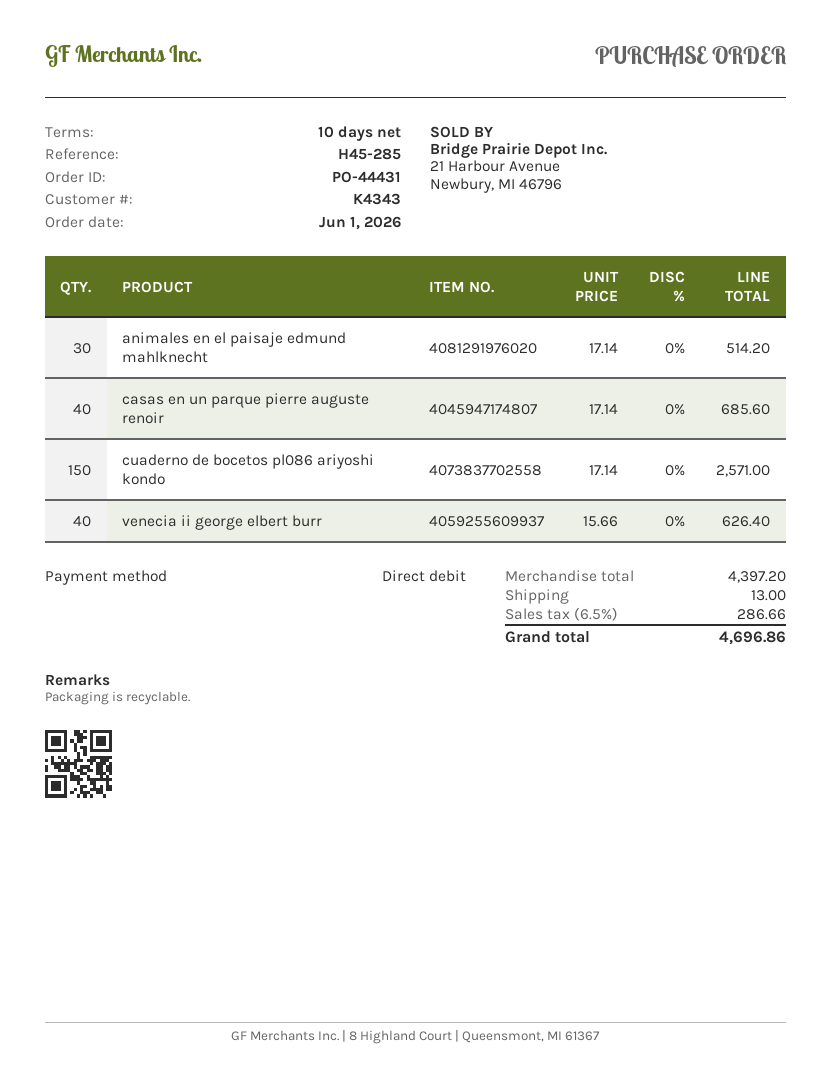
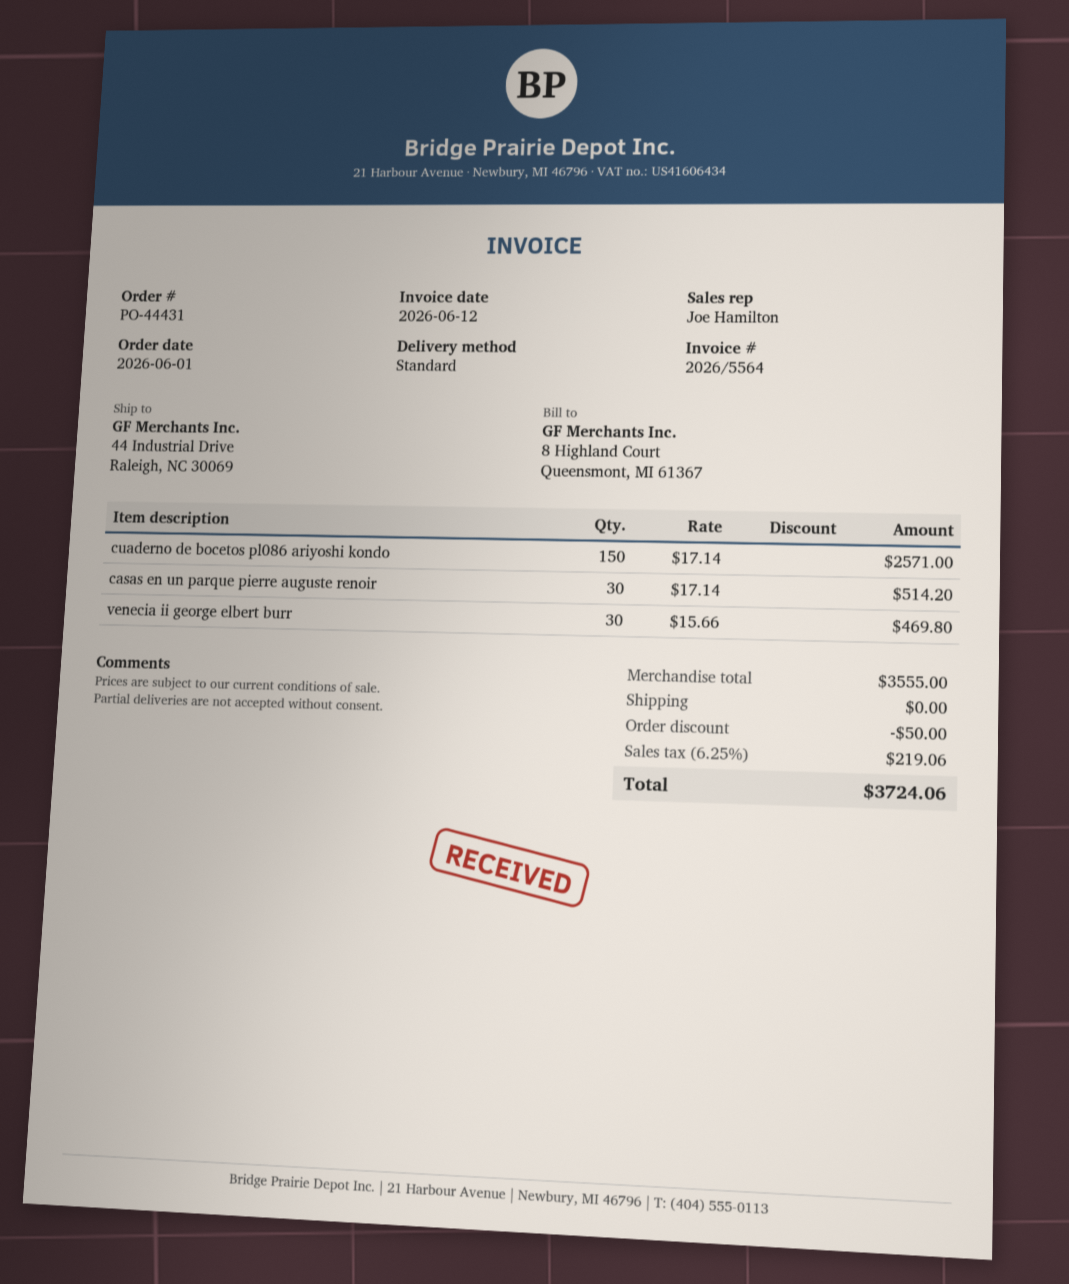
animales en el paisaje edmund mahlknecht: 30 x 17.14 = 514.20 -> none
casas en un parque pierre auguste renoir: 40 x 17.14 = 685.60 -> 30 x 17.14 = 514.20
venecia ii george elbert burr: 40 x 15.66 = 626.40 -> 30 x 15.66 = 469.80
subtotal: 4397.20 -> 3555.00
discount: none -> 50.00
shipping: 13.00 -> 0.00
tax: 6.5% = 286.66 -> 6.25% = 219.06
total: 4696.86 -> 3724.06

